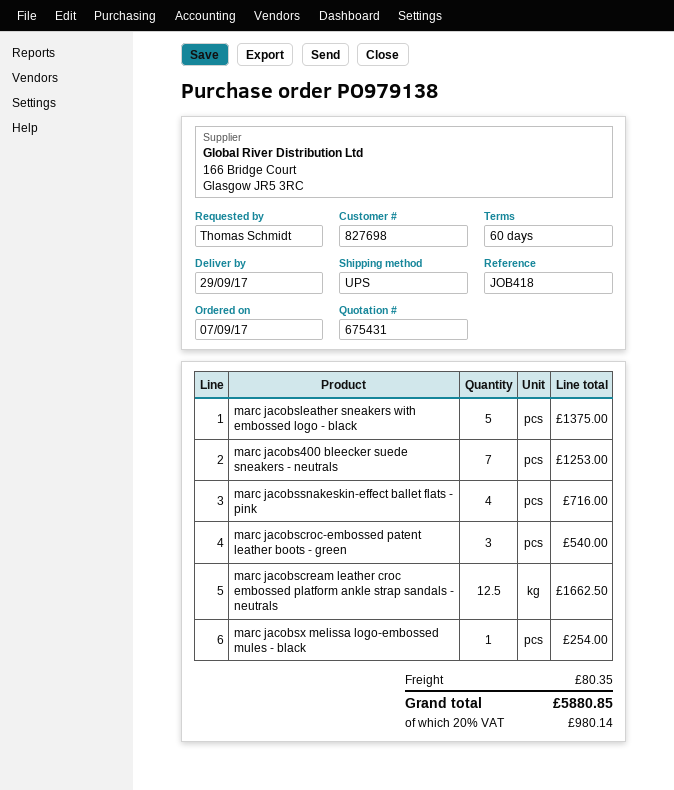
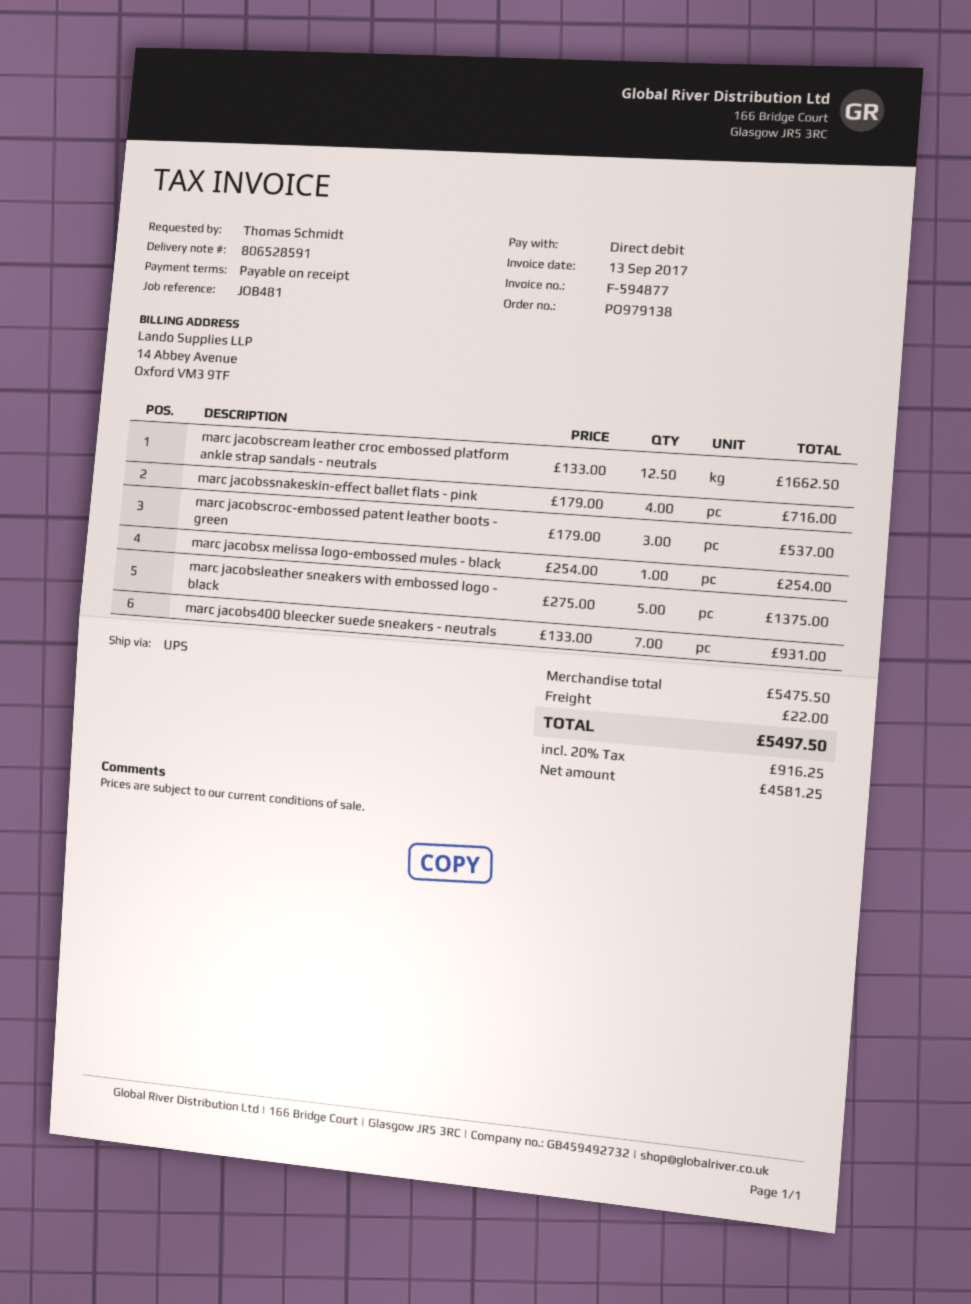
payment terms: 60 days -> on receipt
reference: JOB418 -> JOB481
marc jacobs400 bleecker suede sneakers - neutrals: 7 for 1253.00 -> 7 for 931.00
marc jacobscroc-embossed patent leather boots - green: 3 for 540.00 -> 3 for 537.00
shipping: 80.35 -> 22.00
tax: 20% = 980.14 -> 20% = 916.25
total: 5880.85 -> 5497.50

